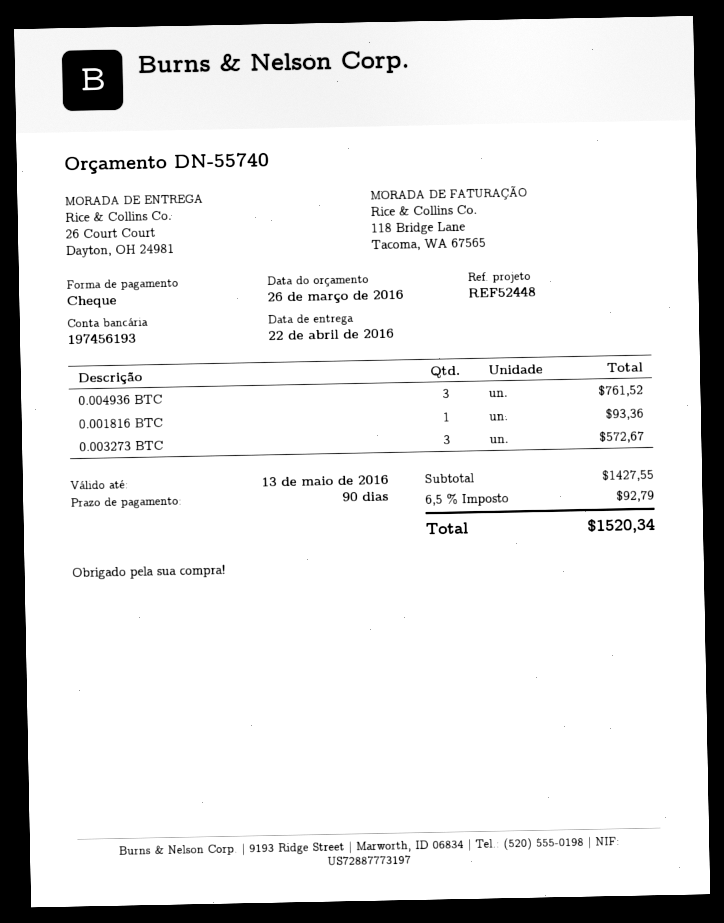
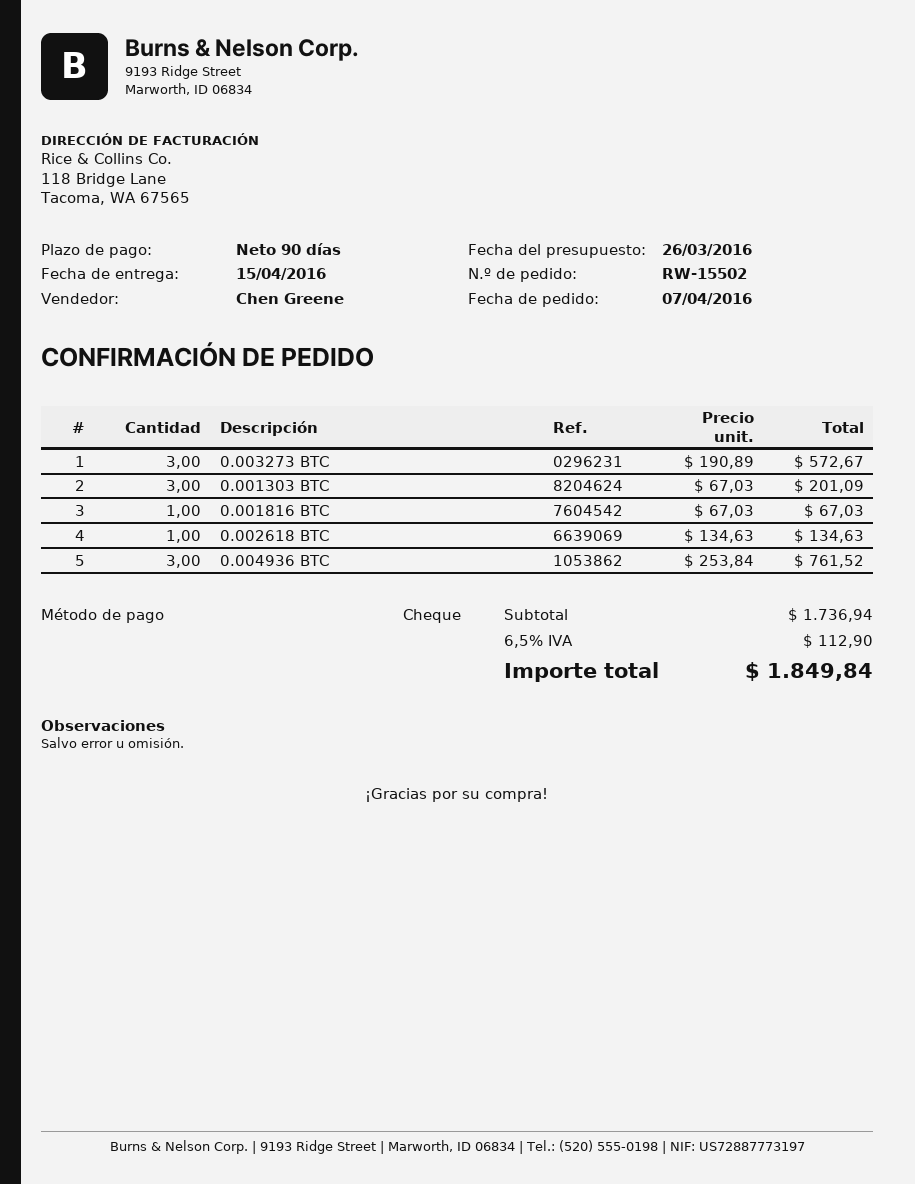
delivery date: 2016-04-22 -> 2016-04-15
0.001816 BTC: 1 for 93.36 -> 1 for 67.03
0.001303 BTC: none -> 3 for 201.09
0.002618 BTC: none -> 1 for 134.63
subtotal: 1427.55 -> 1736.94
tax: 6.5% = 92.79 -> 6.5% = 112.90
total: 1520.34 -> 1849.84

